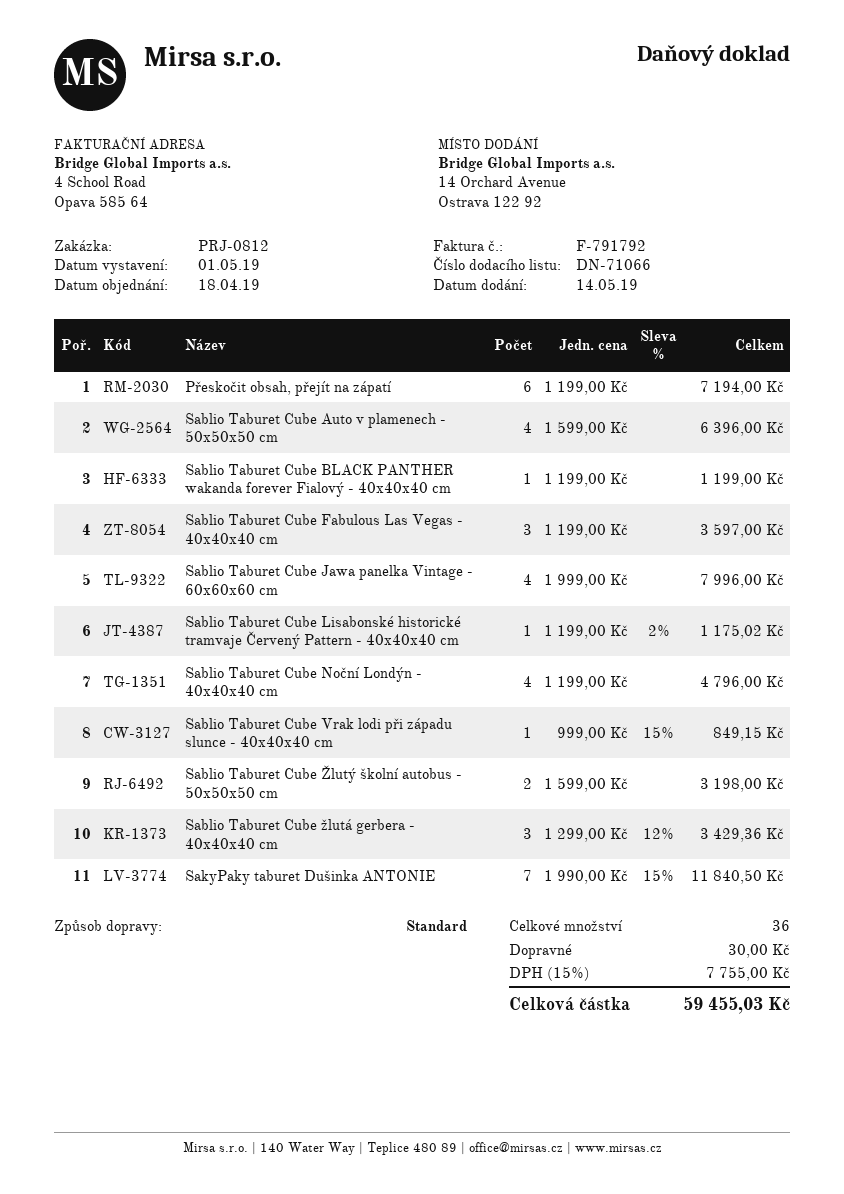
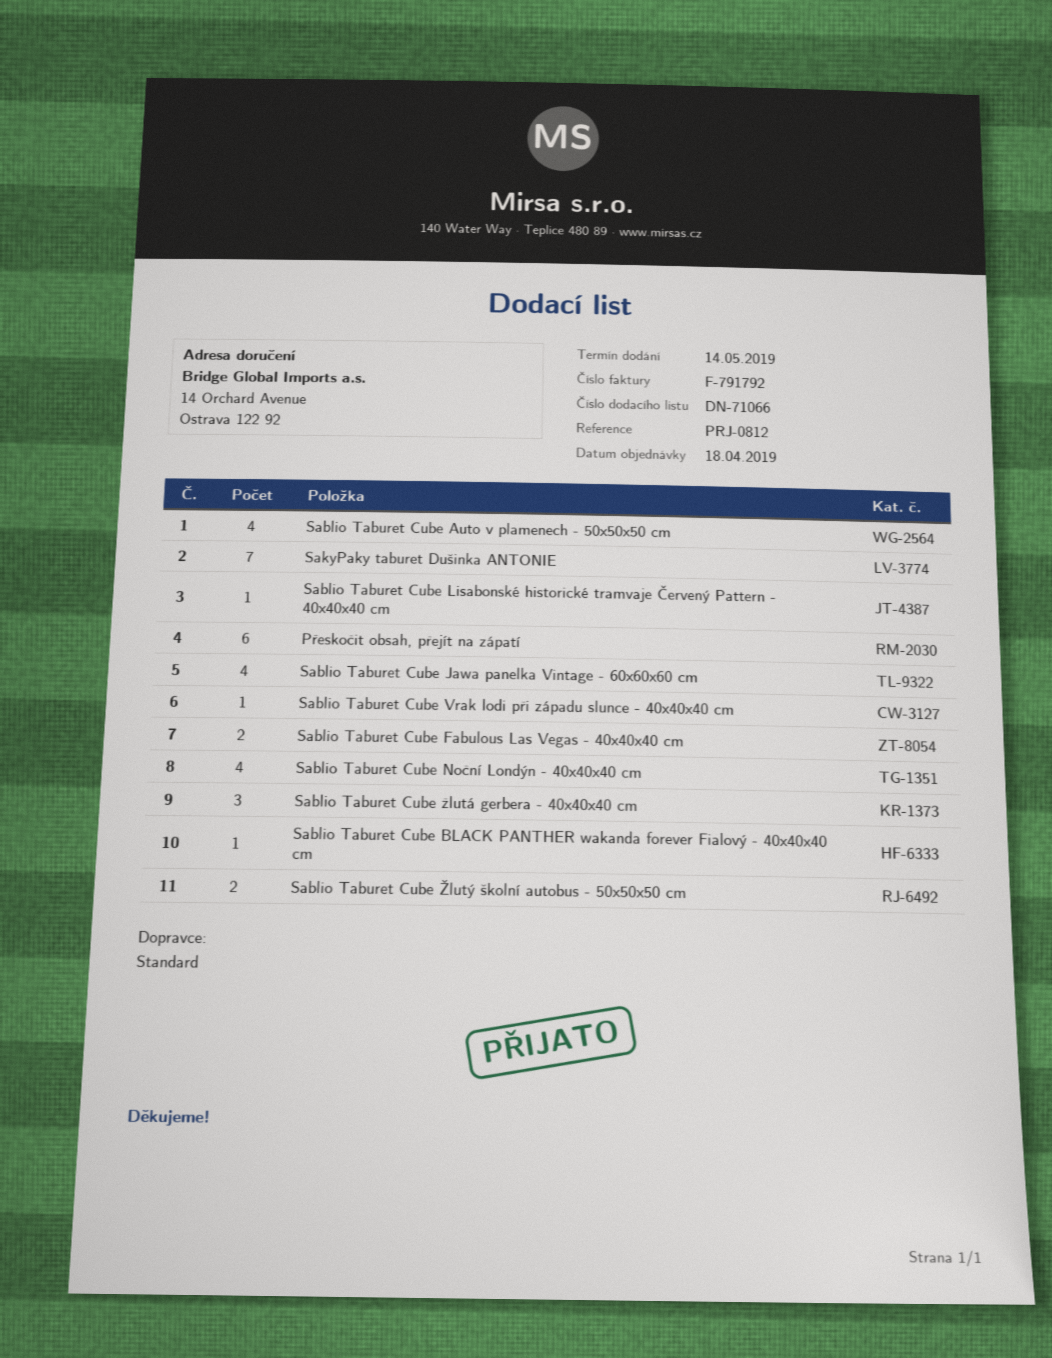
Sablio Taburet Cube Fabulous Las Vegas - 40x40x40 cm: 3 -> 2

